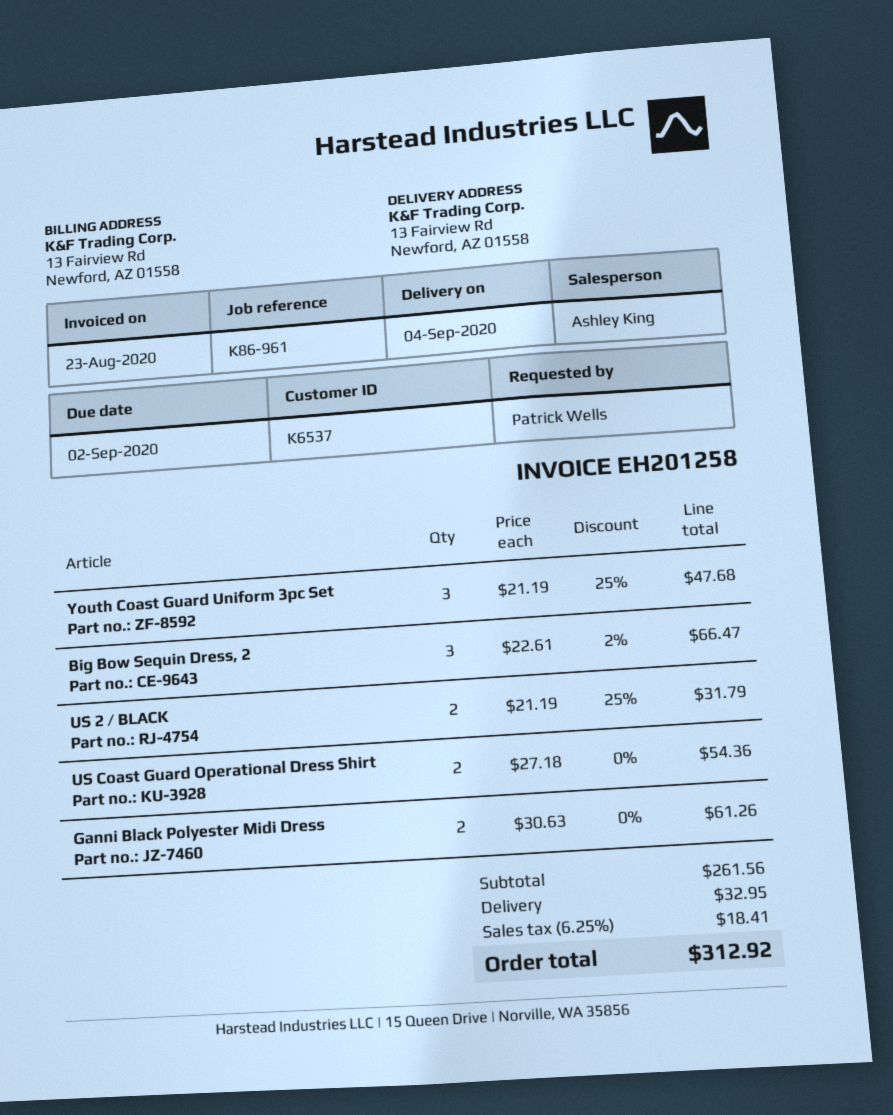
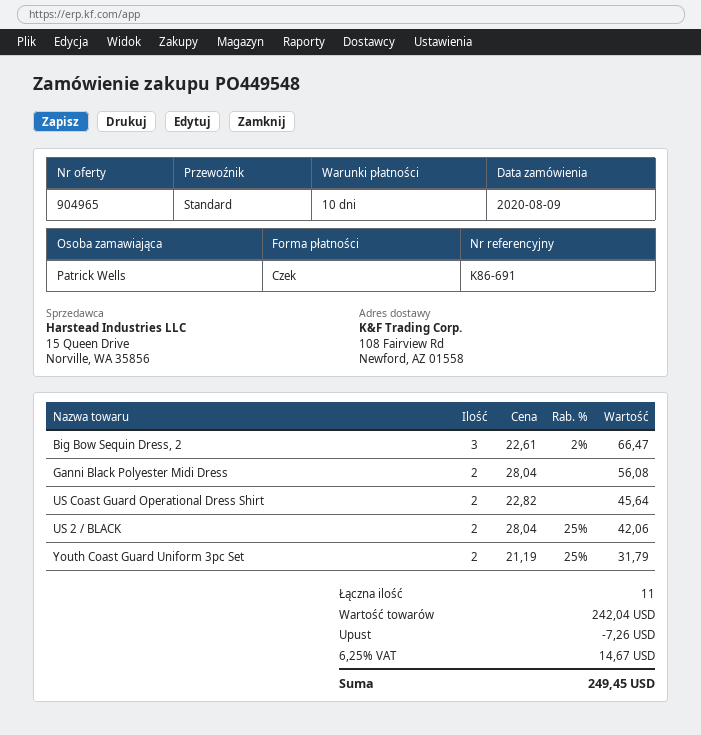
reference: K86-961 -> K86-691
ship to: 13 Fairview Rd, Newford, AZ 01558 -> 108 Fairview Rd, Newford, AZ 01558
Youth Coast Guard Uniform 3pc Set: 3 x 21.19 - 25% = 47.68 -> 2 x 21.19 - 25% = 31.79
US 2 / BLACK: 2 x 21.19 - 25% = 31.79 -> 2 x 28.04 - 25% = 42.06
US Coast Guard Operational Dress Shirt: 2 x 27.18 = 54.36 -> 2 x 22.82 = 45.64
Ganni Black Polyester Midi Dress: 2 x 30.63 = 61.26 -> 2 x 28.04 = 56.08
subtotal: 261.56 -> 242.04
discount: none -> 7.26
shipping: 32.95 -> none
tax: 6.25% = 18.41 -> 6.25% = 14.67
total: 312.92 -> 249.45

